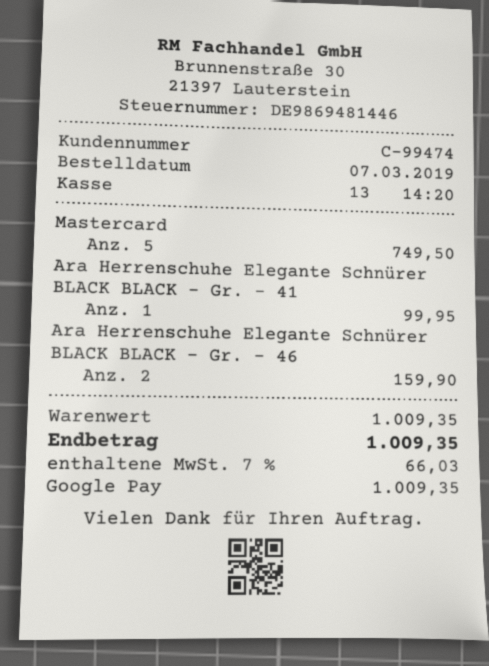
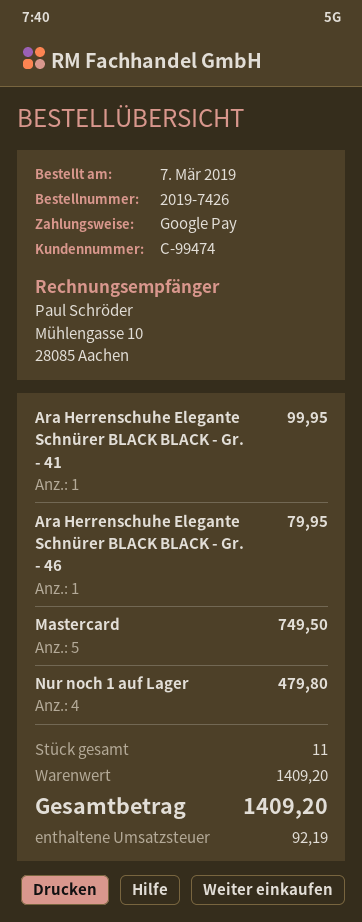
Ara Herrenschuhe Elegante Schnürer BLACK BLACK - Gr. - 46: 2 for 159.90 -> 1 for 79.95
Nur noch 1 auf Lager: none -> 4 for 479.80
subtotal: 1009.35 -> 1409.20
tax: 66.03 -> 92.19
total: 1009.35 -> 1409.20

